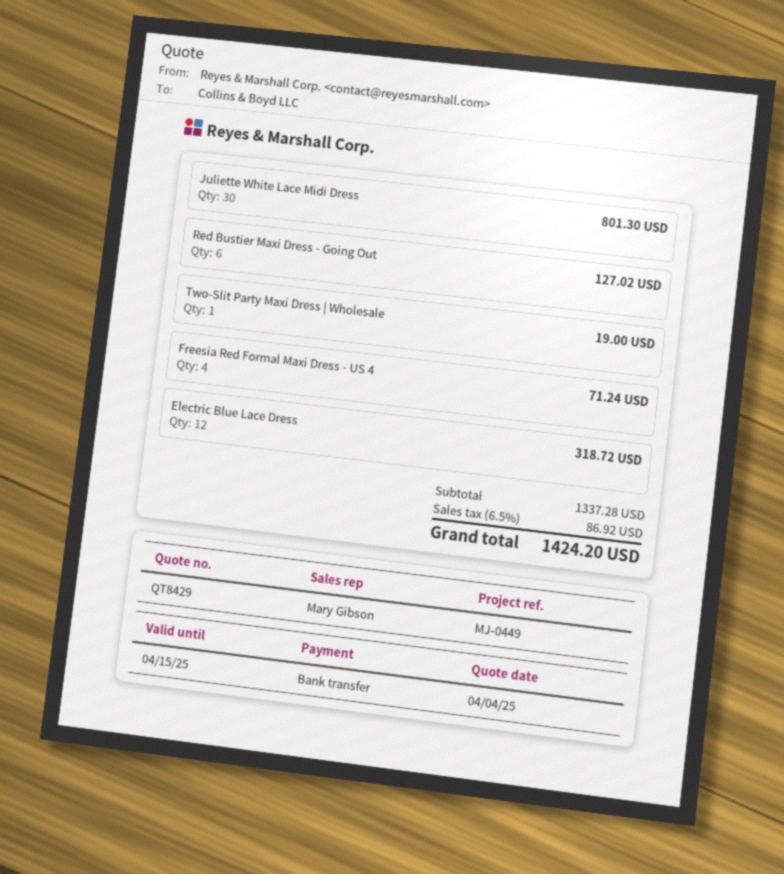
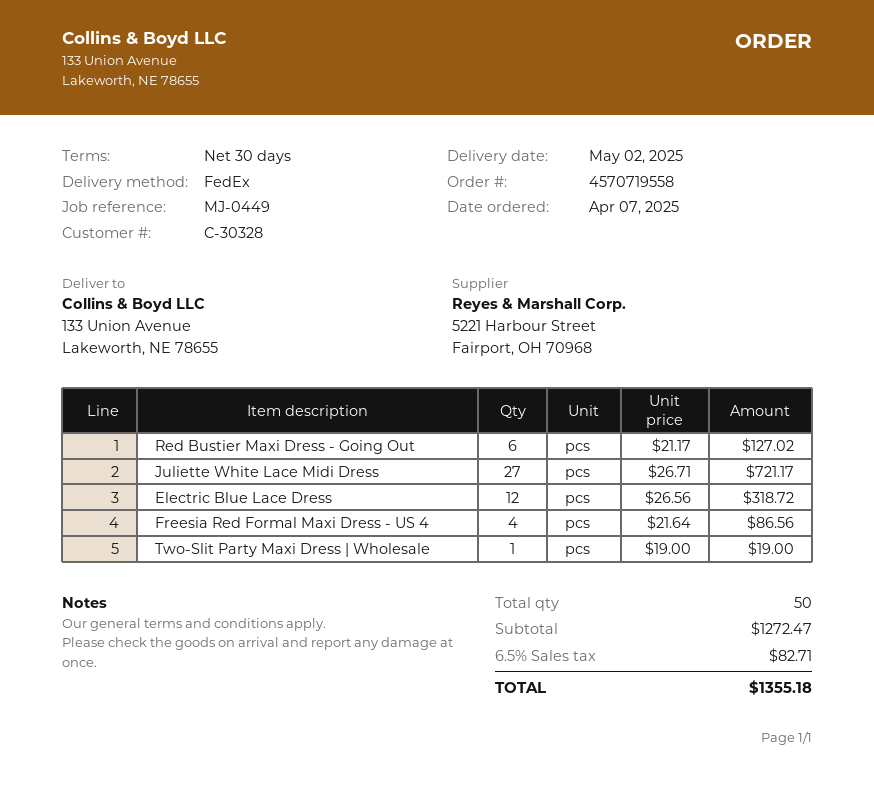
Juliette White Lace Midi Dress: 30 for 801.30 -> 27 for 721.17
Freesia Red Formal Maxi Dress - US 4: 4 for 71.24 -> 4 for 86.56
subtotal: 1337.28 -> 1272.47
tax: 6.5% = 86.92 -> 6.5% = 82.71
total: 1424.20 -> 1355.18

